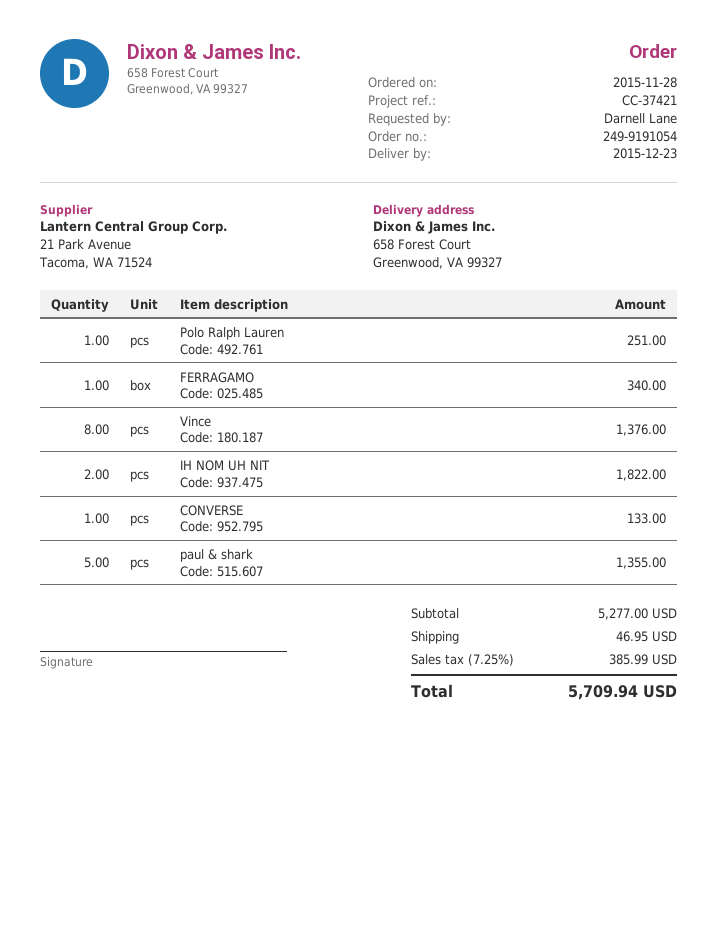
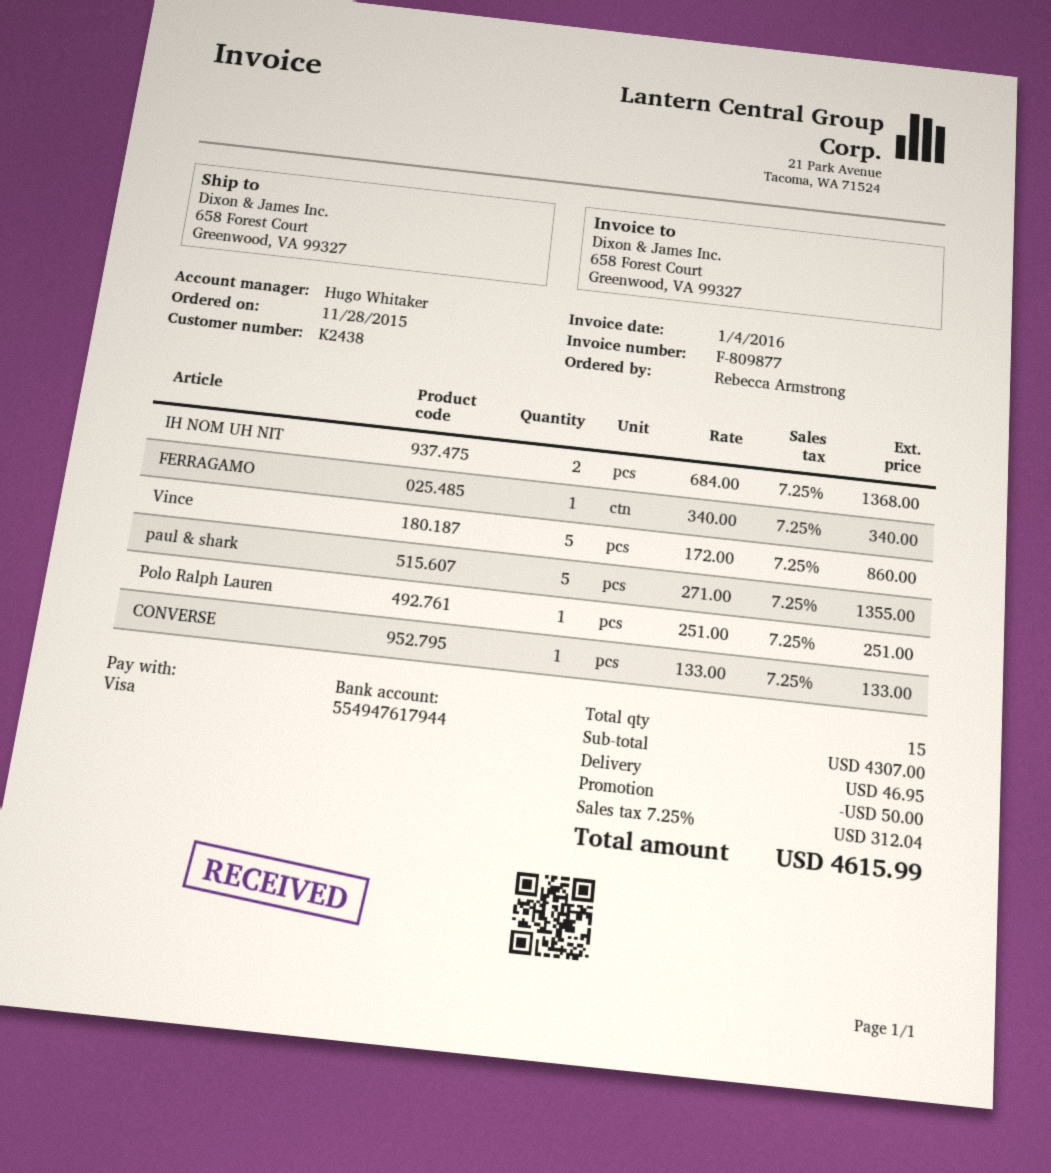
ordered by: Darnell Lane -> Rebecca Armstrong
Vince: 8 for 1376.00 -> 5 for 860.00
IH NOM UH NIT: 2 for 1822.00 -> 2 for 1368.00
subtotal: 5277.00 -> 4307.00
discount: none -> 50.00
tax: 7.25% = 385.99 -> 7.25% = 312.04
total: 5709.94 -> 4615.99

